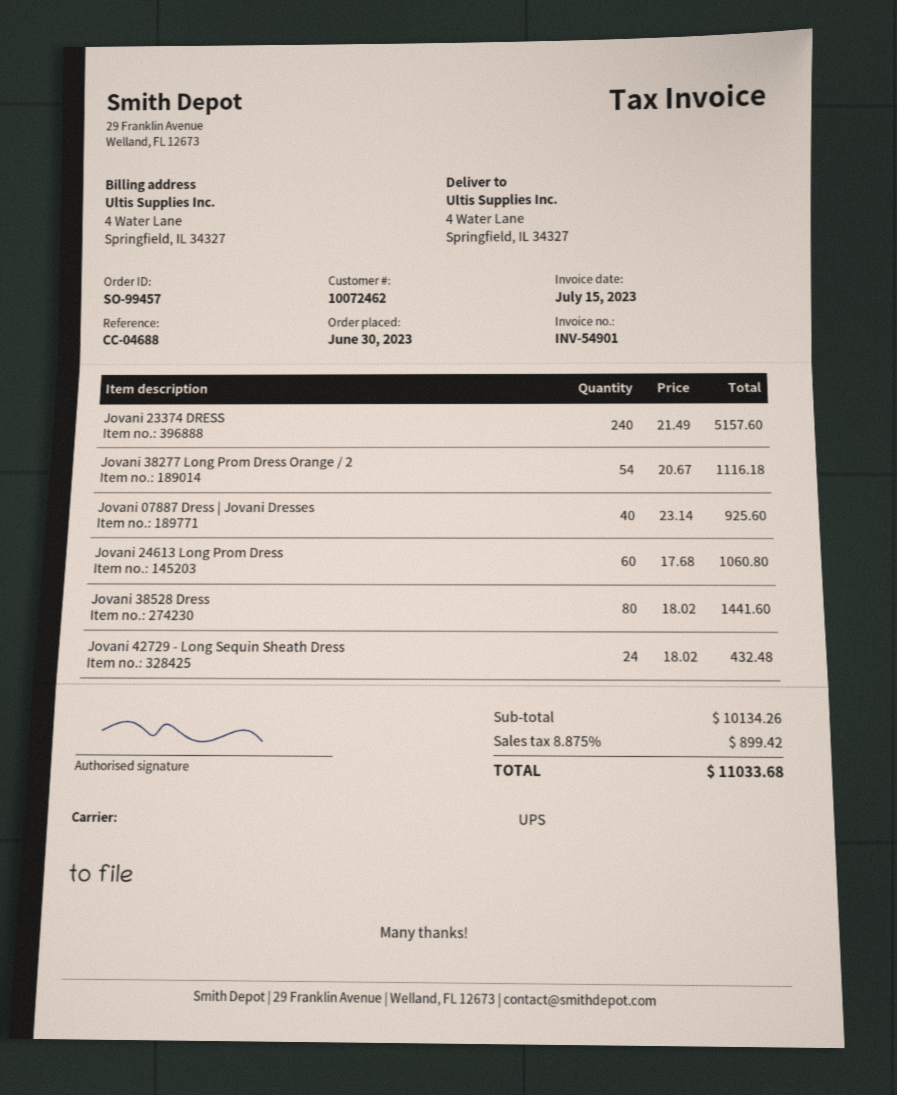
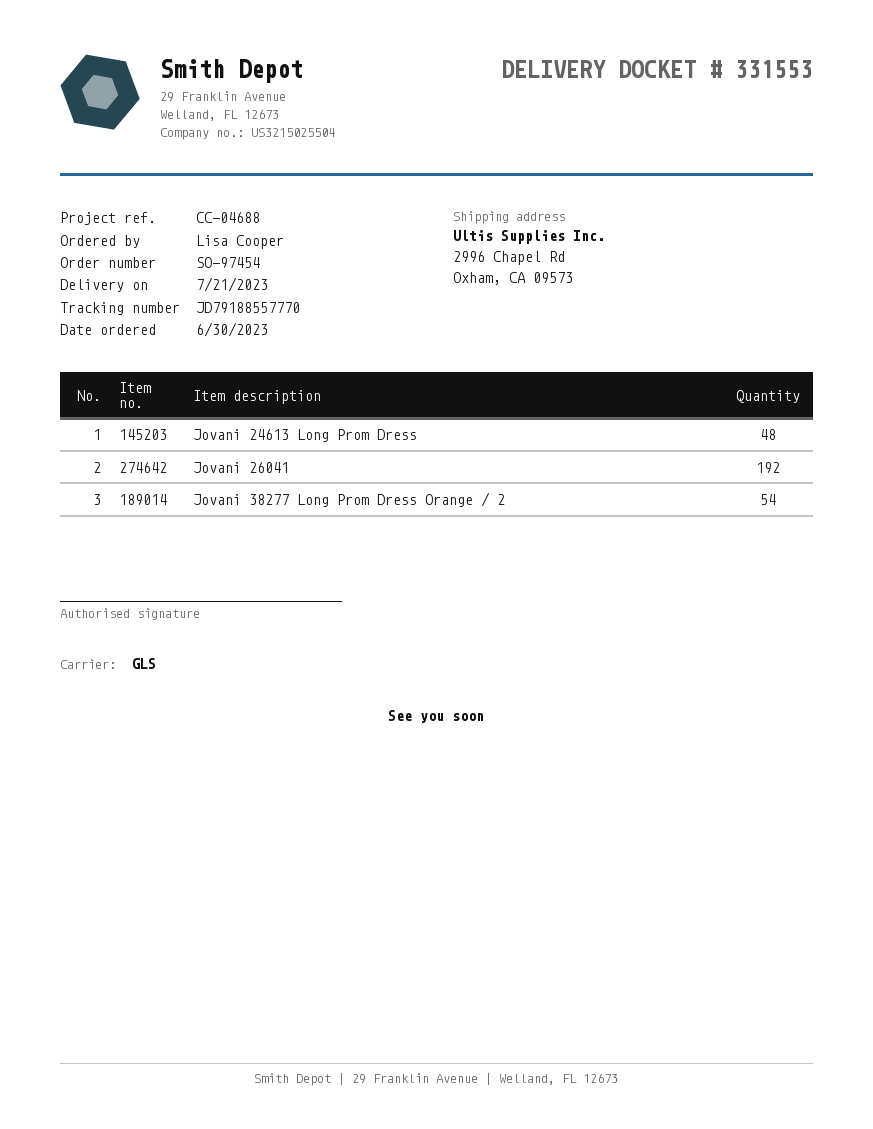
order number: SO-99457 -> SO-97454
shipping method: UPS -> GLS
ship to: 4 Water Lane, Springfield, IL 34327 -> 2996 Chapel Rd, Oxham, CA 09573
Jovani 23374 DRESS: 240 -> none
Jovani 07887 Dress | Jovani Dresses: 40 -> none
Jovani 24613 Long Prom Dress: 60 -> 48
Jovani 38528 Dress: 80 -> none
Jovani 42729 - Long Sequin Sheath Dress: 24 -> none
Jovani 26041: none -> 192

